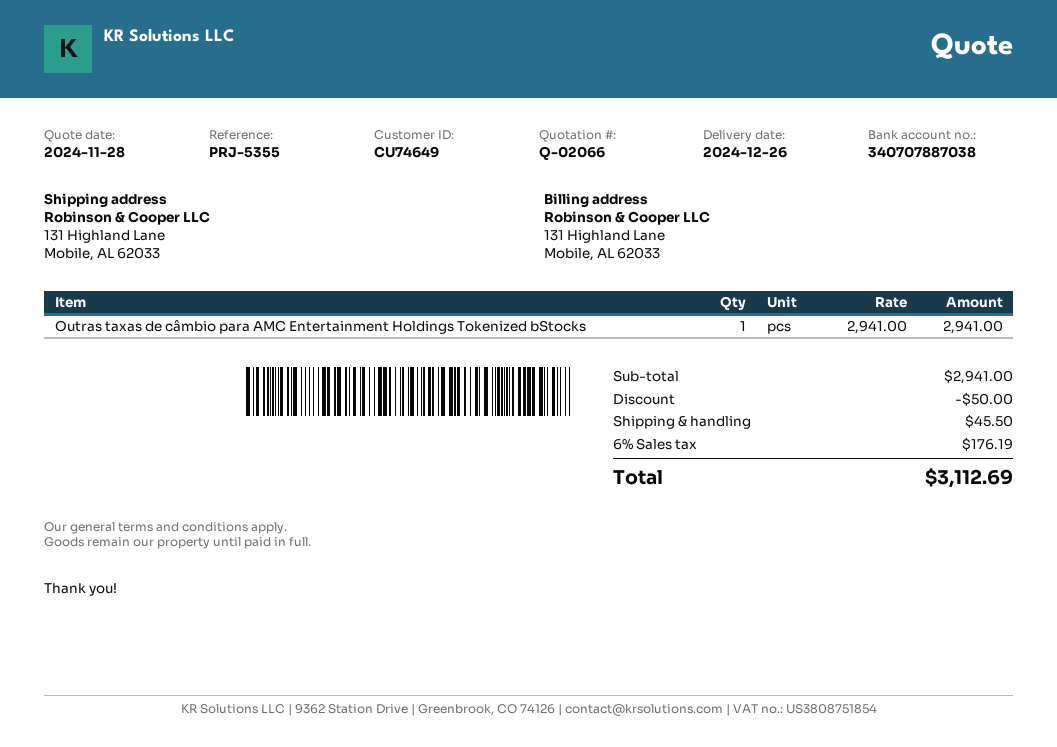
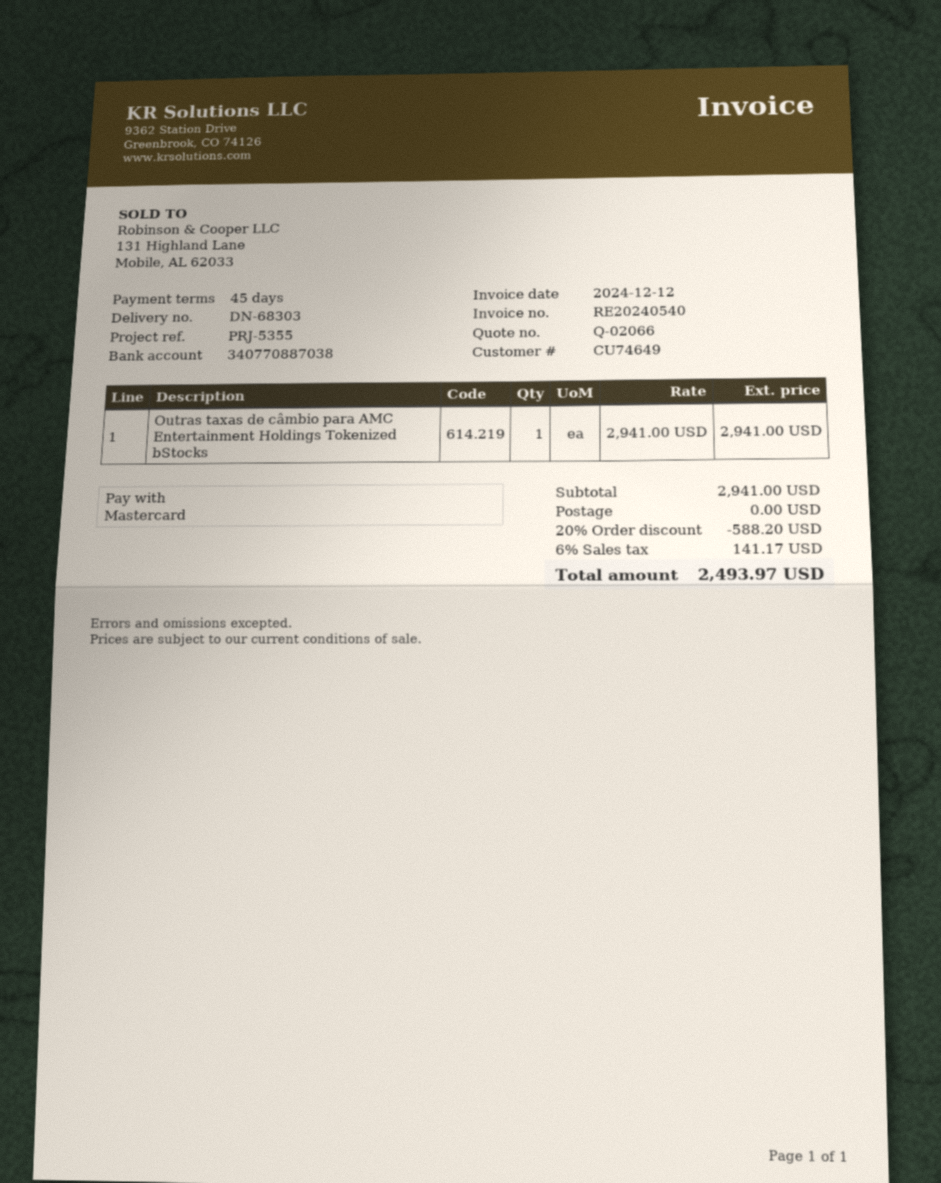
bank account: 340707887038 -> 340770887038
discount: 50.00 -> 588.20
shipping: 45.50 -> 0.00
tax: 6% = 176.19 -> 6% = 141.17
total: 3112.69 -> 2493.97

